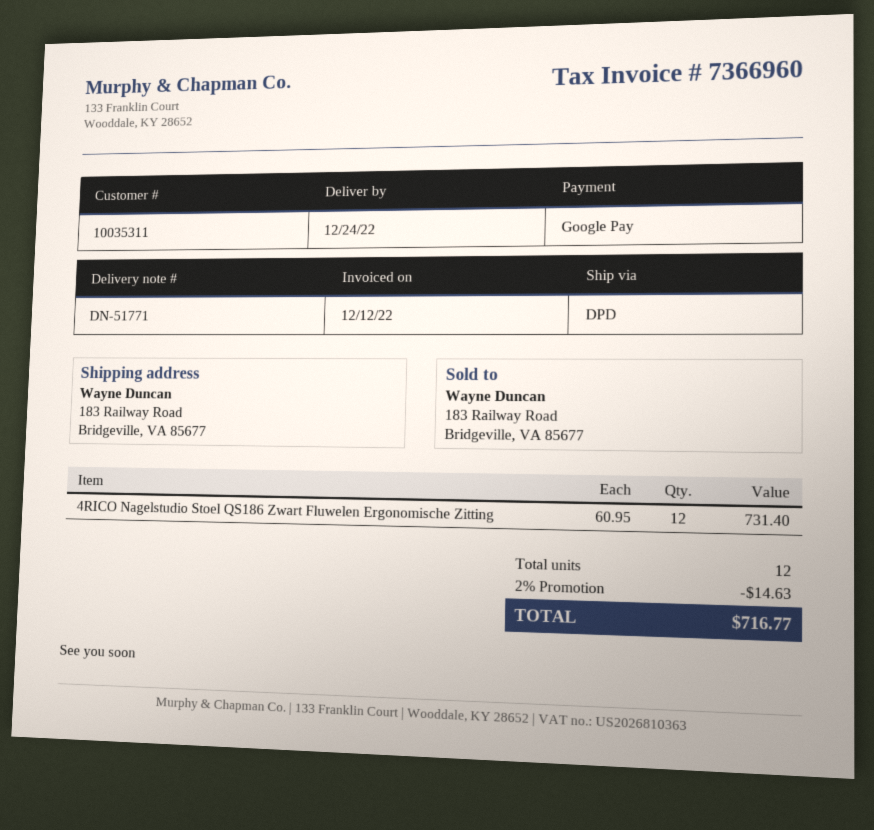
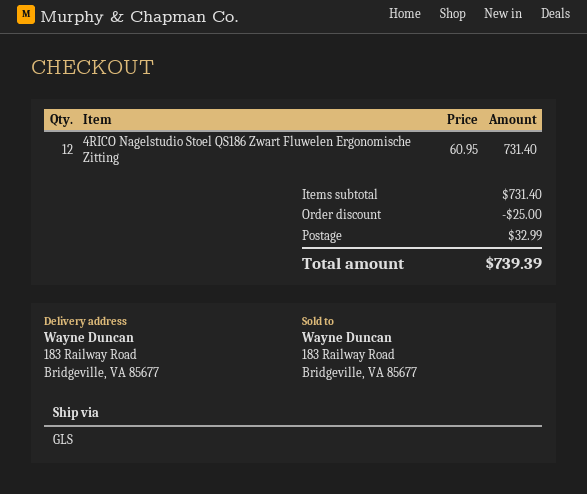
shipping method: DPD -> GLS
discount: 14.63 -> 25.00
shipping: none -> 32.99
total: 716.77 -> 739.39

